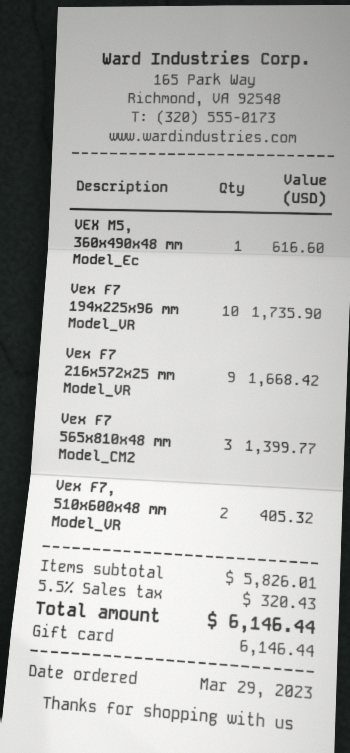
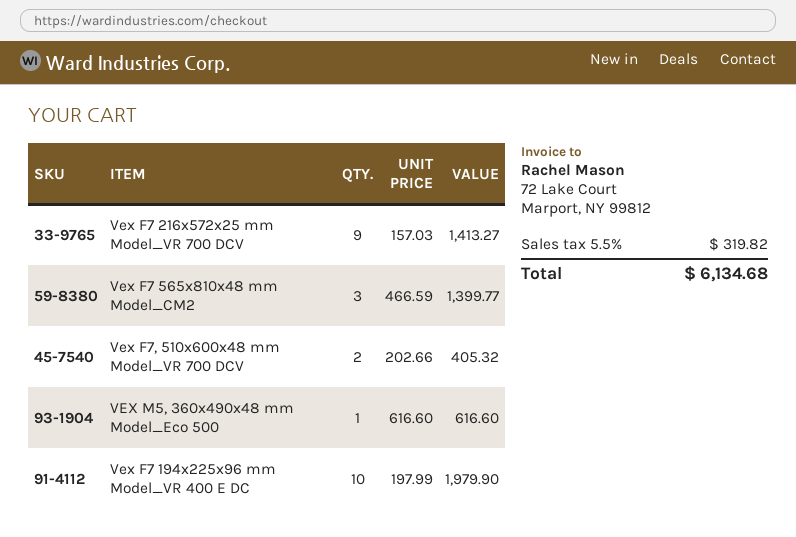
Vex F7 194x225x96 mm Model_VR: 10 for 1735.90 -> 10 for 1979.90
Vex F7 216x572x25 mm Model_VR: 9 for 1668.42 -> 9 for 1413.27
tax: 5.5% = 320.43 -> 5.5% = 319.82
total: 6146.44 -> 6134.68

